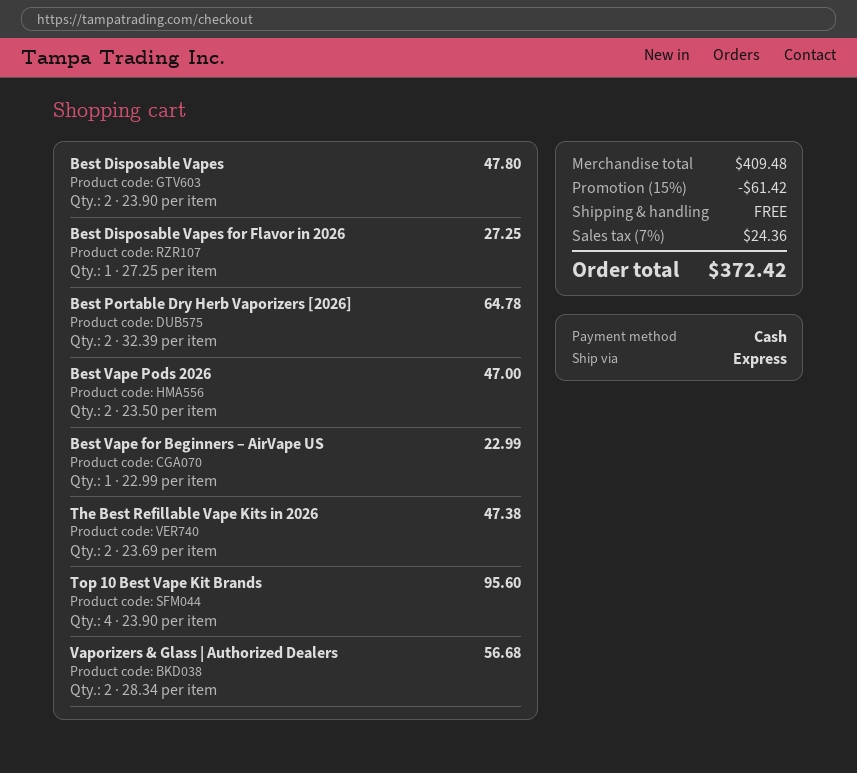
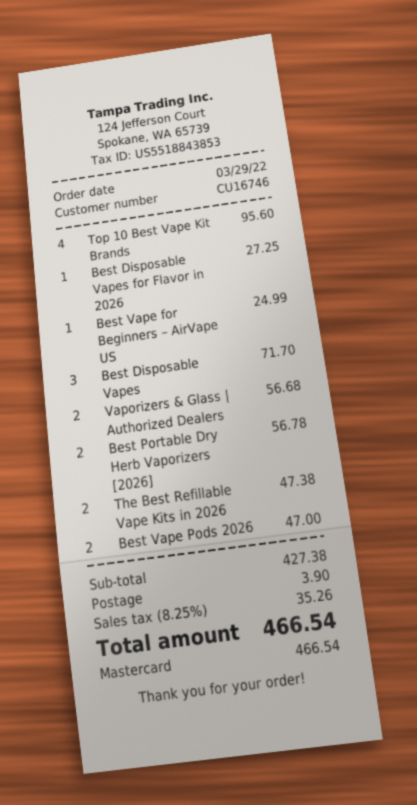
payment method: cash -> Mastercard
Best Disposable Vapes: 2 for 47.80 -> 3 for 71.70
Best Portable Dry Herb Vaporizers [2026]: 2 for 64.78 -> 2 for 56.78
Best Vape for Beginners – AirVape US: 1 for 22.99 -> 1 for 24.99
subtotal: 409.48 -> 427.38
discount: 15% = 61.42 -> none
shipping: 0.00 -> 3.90
tax: 7% = 24.36 -> 8.25% = 35.26
total: 372.42 -> 466.54

